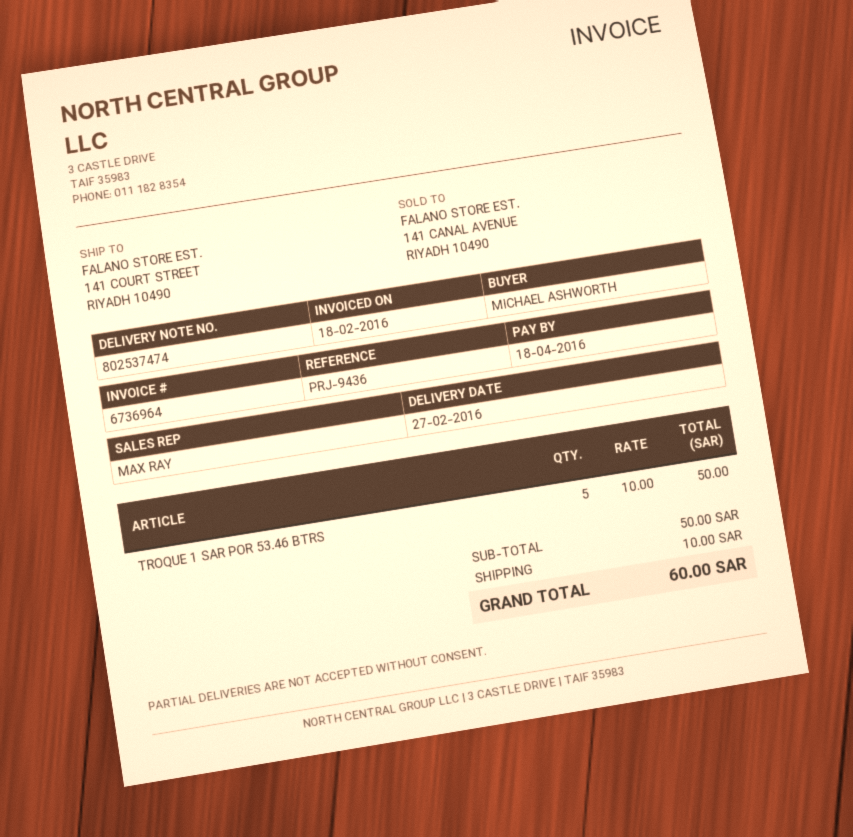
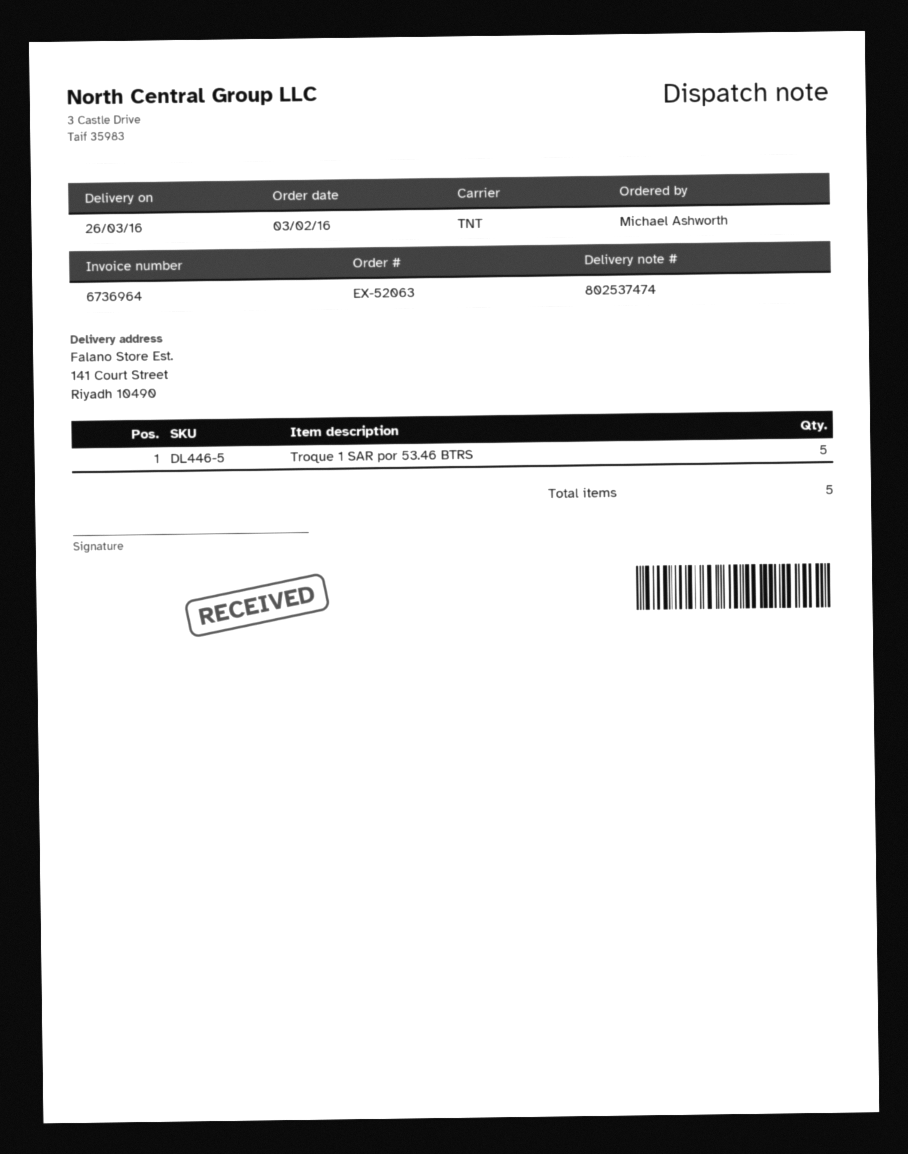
delivery date: 2016-02-27 -> 2016-03-26

